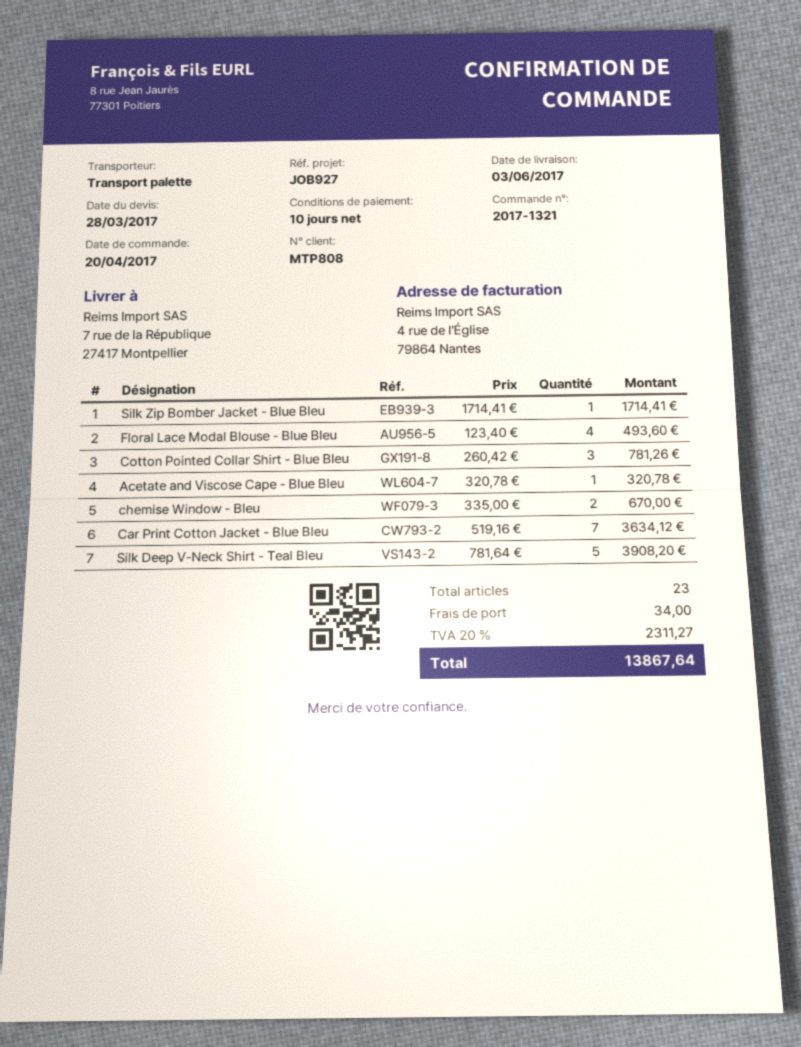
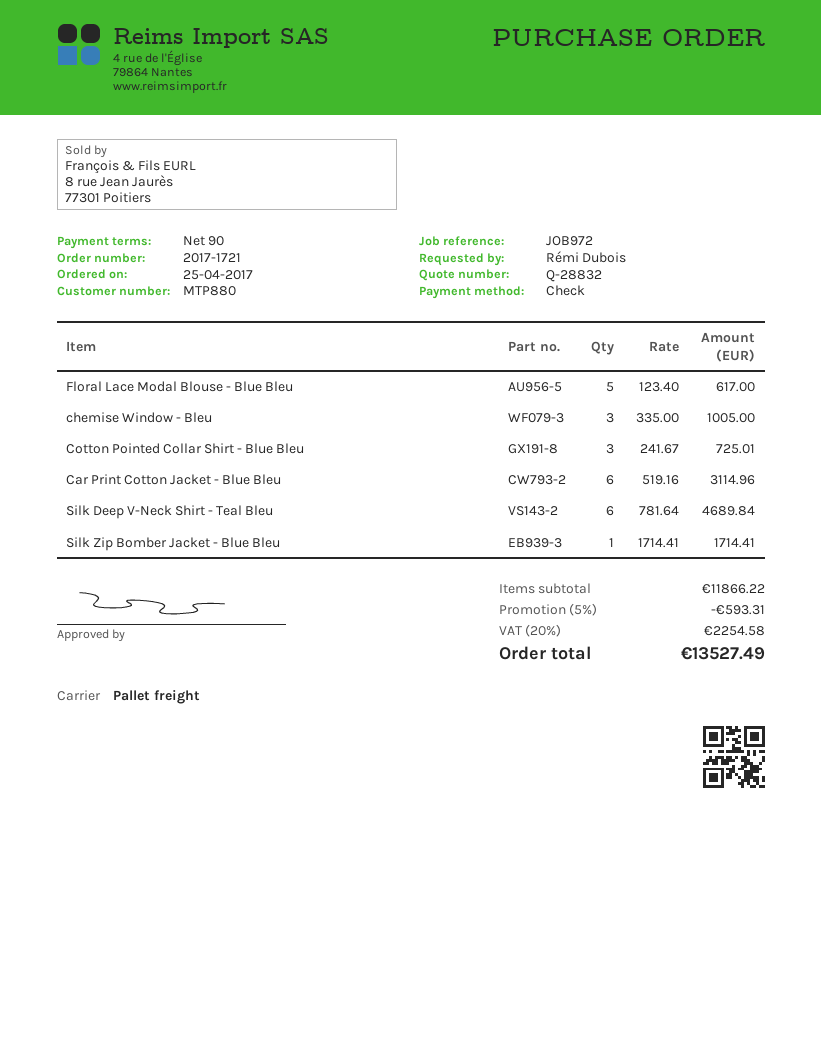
order number: 2017-1321 -> 2017-1721
order date: 2017-04-20 -> 2017-04-25
payment terms: 10 days -> 90 days
customer number: MTP808 -> MTP880
reference: JOB927 -> JOB972
Floral Lace Modal Blouse - Blue Bleu: 4 x 123.40 = 493.60 -> 5 x 123.40 = 617.00
Cotton Pointed Collar Shirt - Blue Bleu: 3 x 260.42 = 781.26 -> 3 x 241.67 = 725.01
Acetate and Viscose Cape - Blue Bleu: 1 x 320.78 = 320.78 -> none
chemise Window - Bleu: 2 x 335.00 = 670.00 -> 3 x 335.00 = 1005.00
Car Print Cotton Jacket - Blue Bleu: 7 x 519.16 = 3634.12 -> 6 x 519.16 = 3114.96
Silk Deep V-Neck Shirt - Teal Bleu: 5 x 781.64 = 3908.20 -> 6 x 781.64 = 4689.84
discount: none -> 5% = 593.31
shipping: 34.00 -> none
tax: 20% = 2311.27 -> 20% = 2254.58
total: 13867.64 -> 13527.49

